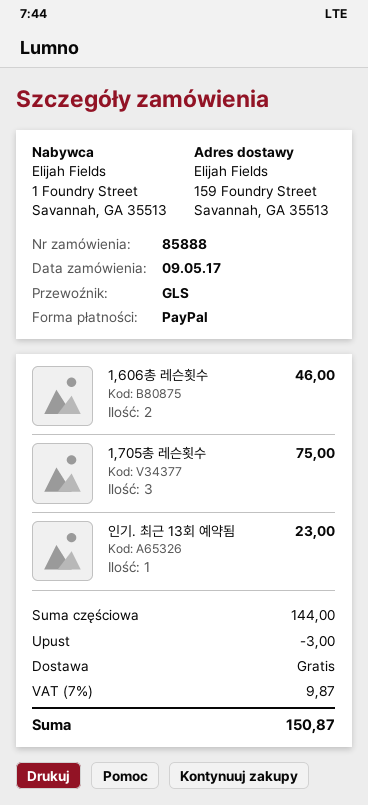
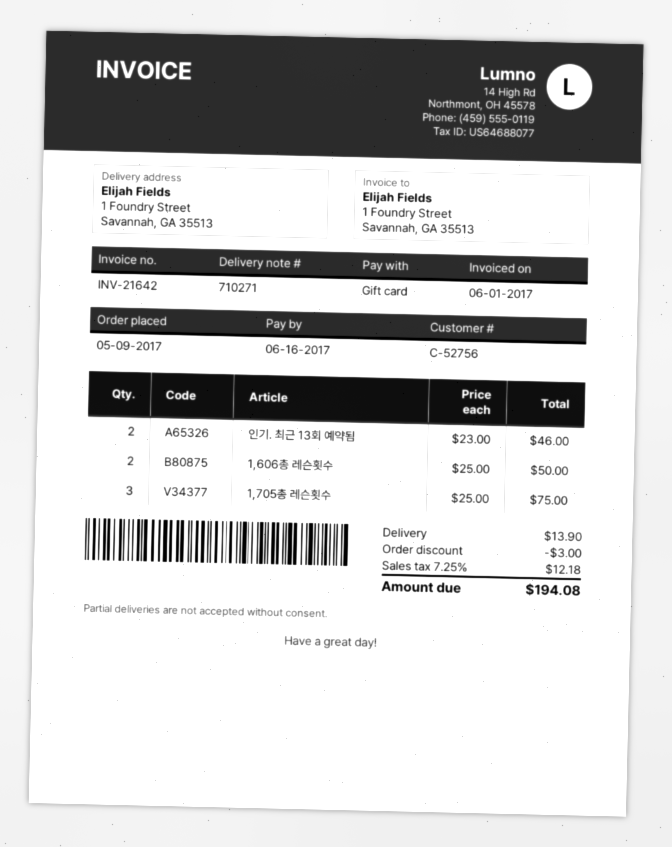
payment method: PayPal -> gift card
ship to: 159 Foundry Street, Savannah, GA 35513 -> 1 Foundry Street, Savannah, GA 35513
1,606총 레슨횟수: 2 for 46.00 -> 2 for 50.00
인기. 최근 13회 예약됨: 1 for 23.00 -> 2 for 46.00
shipping: 0.00 -> 13.90
tax: 7% = 9.87 -> 7.25% = 12.18
total: 150.87 -> 194.08

